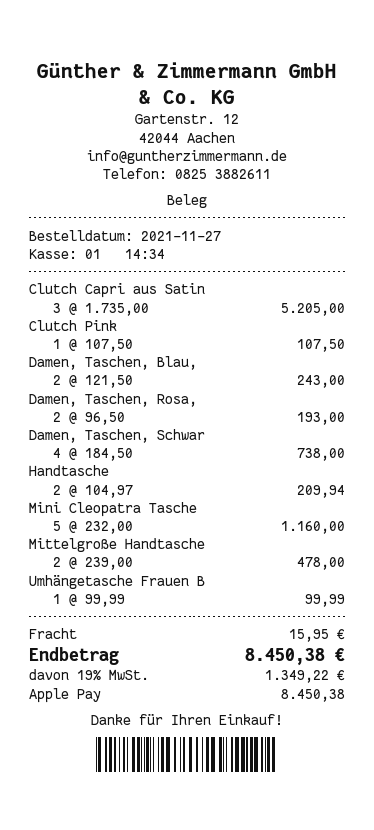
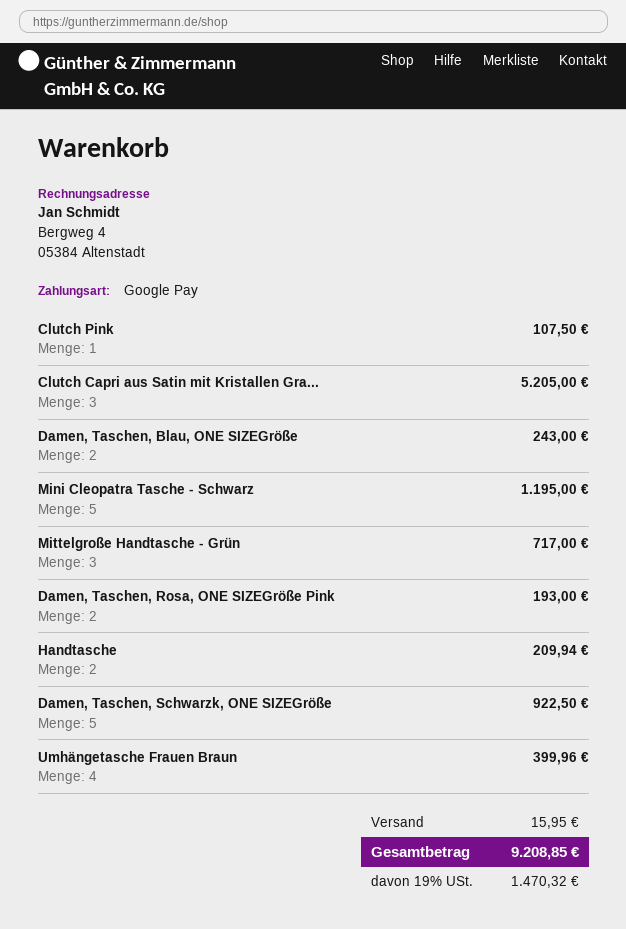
payment method: Apple Pay -> Google Pay
Damen, Taschen, Schwar: 4 for 738.00 -> 5 for 922.50
Mini Cleopatra Tasche: 5 for 1160.00 -> 5 for 1195.00
Mittelgroße Handtasche: 2 for 478.00 -> 3 for 717.00
Umhängetasche Frauen B: 1 for 99.99 -> 4 for 399.96
tax: 19% = 1349.22 -> 19% = 1470.32
total: 8450.38 -> 9208.85

